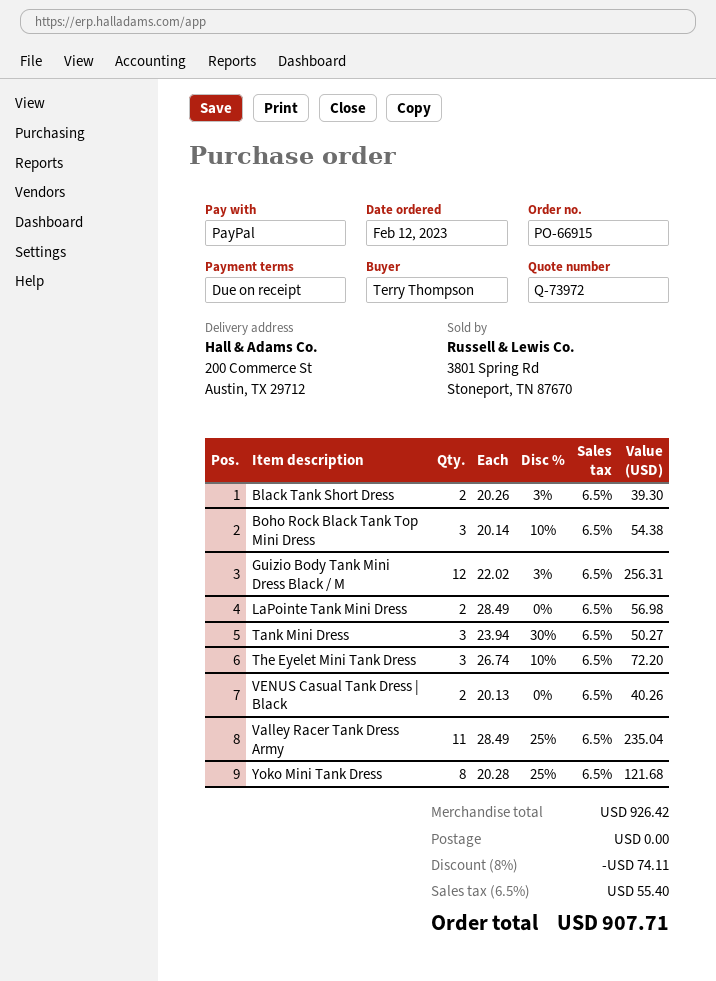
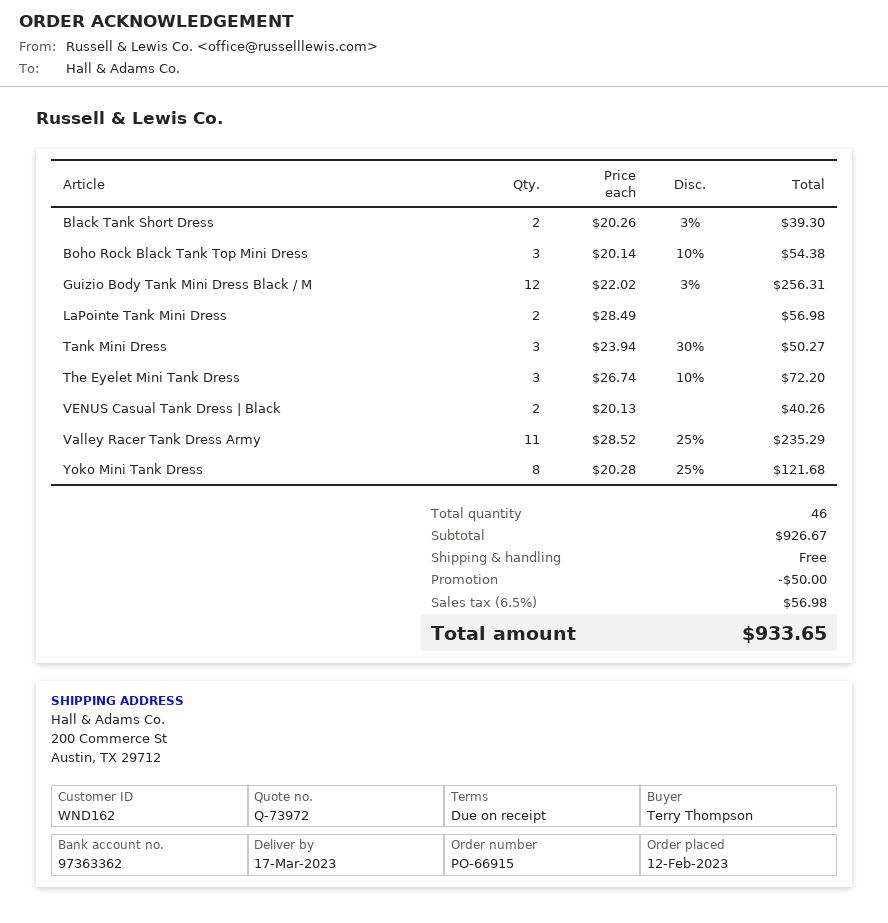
Valley Racer Tank Dress Army: 11 x 28.49 - 25% = 235.04 -> 11 x 28.52 - 25% = 235.29
subtotal: 926.42 -> 926.67
discount: 74.11 -> 50.00
tax: 6.5% = 55.40 -> 6.5% = 56.98
total: 907.71 -> 933.65

